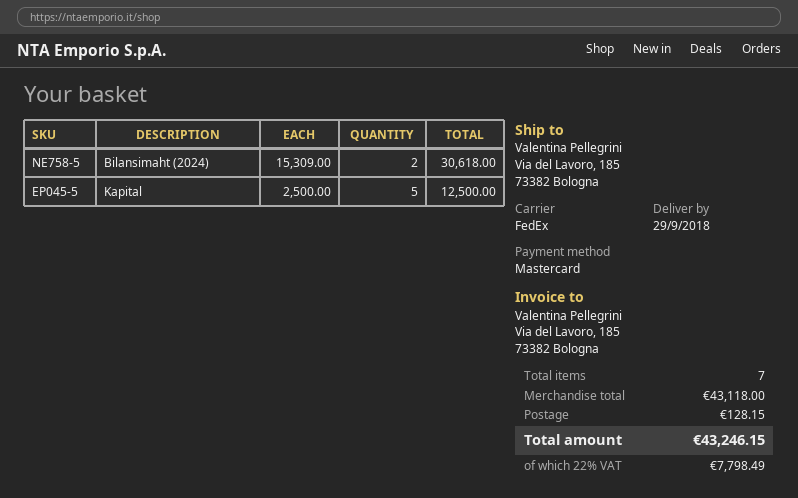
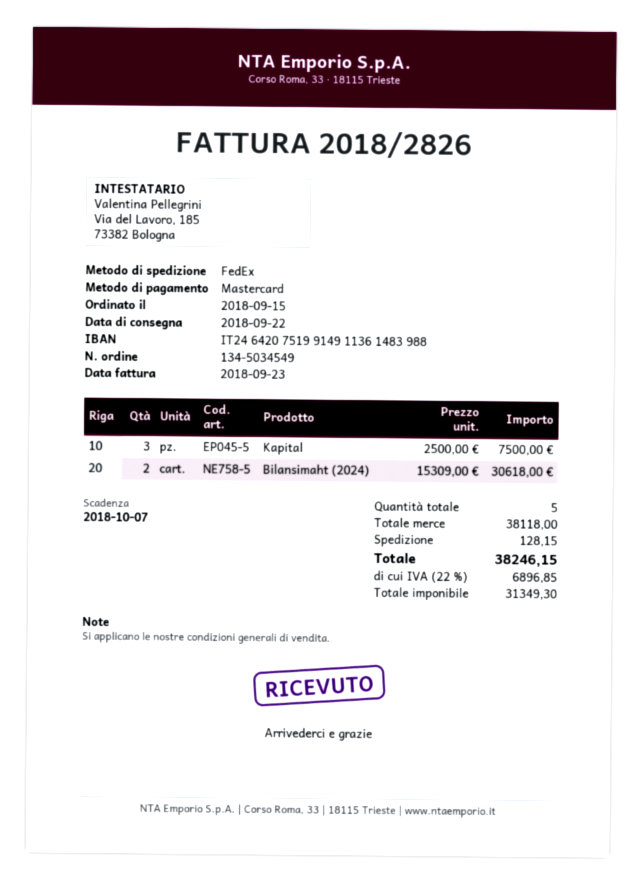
delivery date: 2018-09-29 -> 2018-09-22
Kapital: 5 x 2500.00 = 12500.00 -> 3 x 2500.00 = 7500.00
total quantity: 7 -> 5
subtotal: 43118.00 -> 38118.00
tax: 22% = 7798.49 -> 22% = 6896.85
total: 43246.15 -> 38246.15

